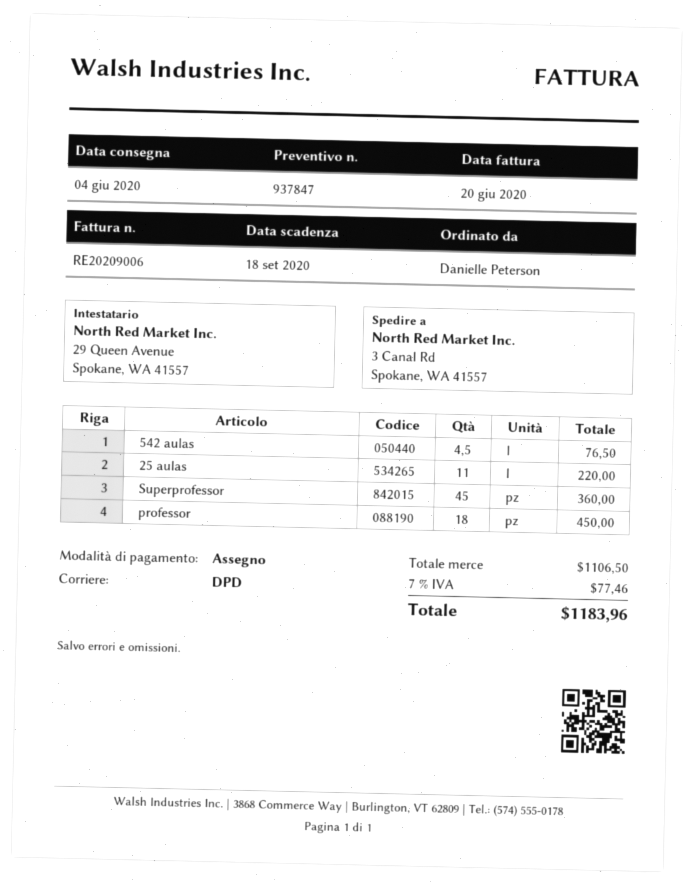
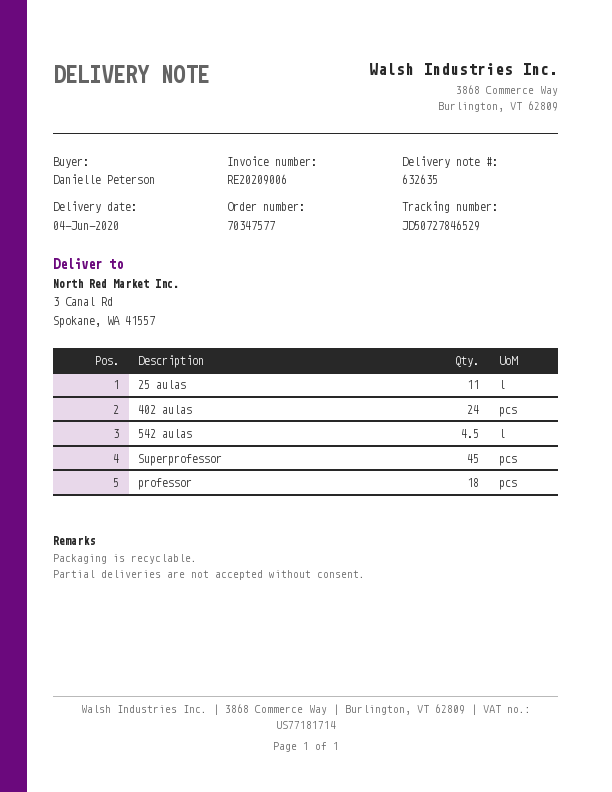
402 aulas: none -> 24

